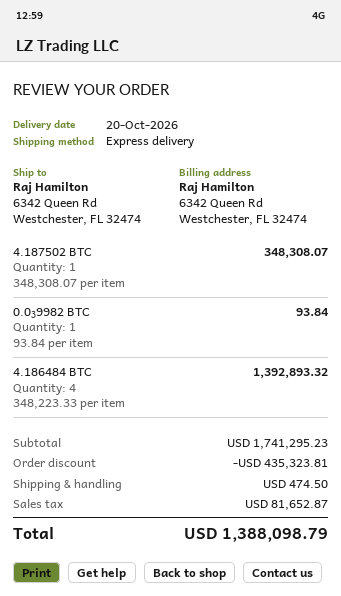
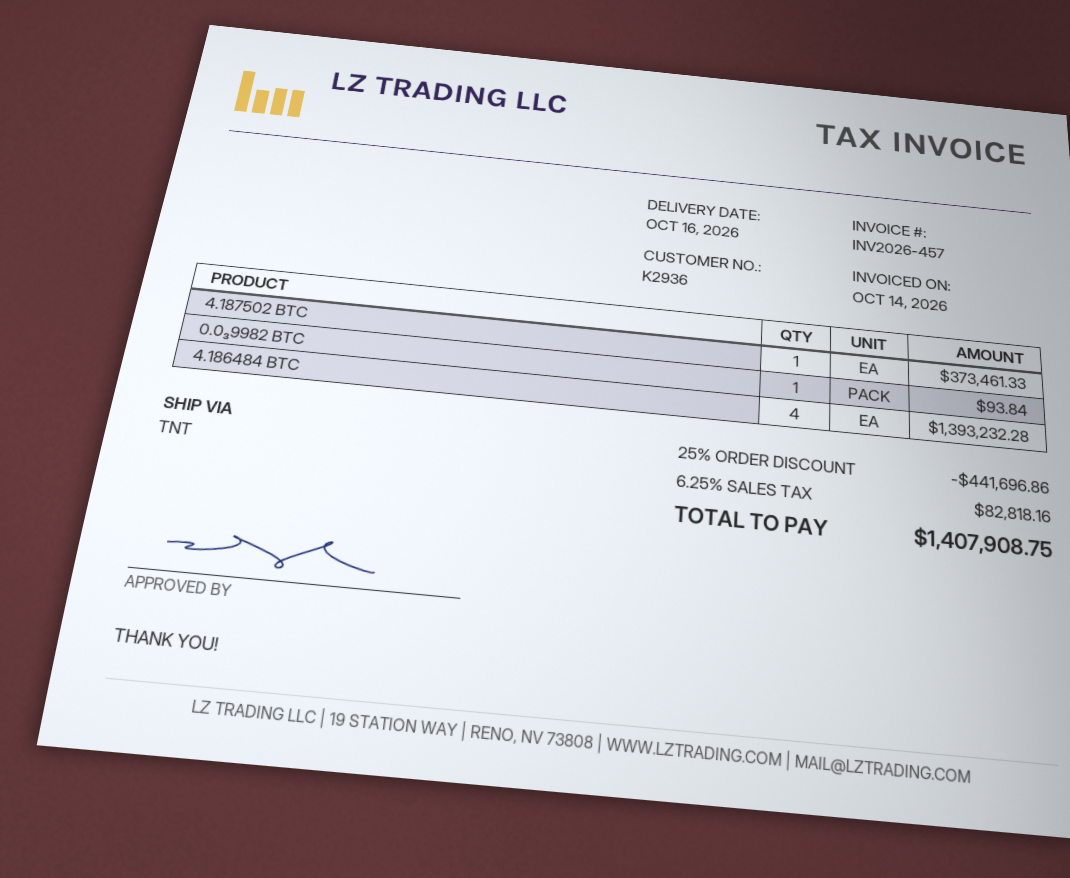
delivery date: 2026-10-20 -> 2026-10-16
shipping method: express -> TNT
4.187502 BTC: 1 for 348308.07 -> 1 for 373461.33
4.186484 BTC: 4 for 1392893.32 -> 4 for 1393232.28
discount: 435323.81 -> 441696.86
shipping: 474.50 -> none
tax: 81652.87 -> 82818.16
total: 1388098.79 -> 1407908.75

